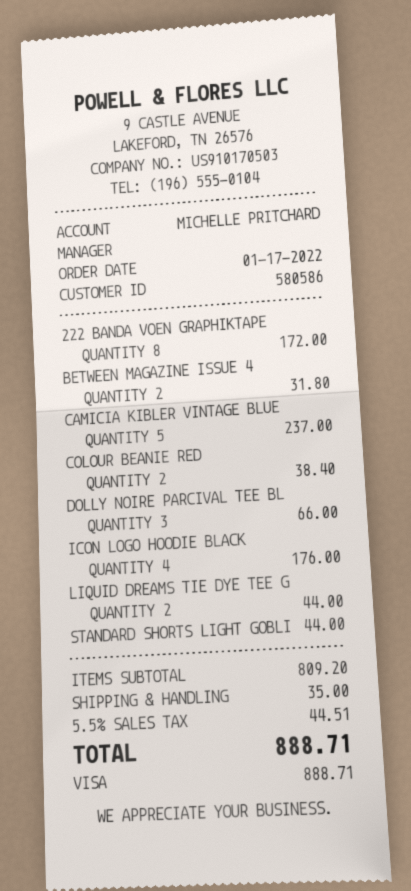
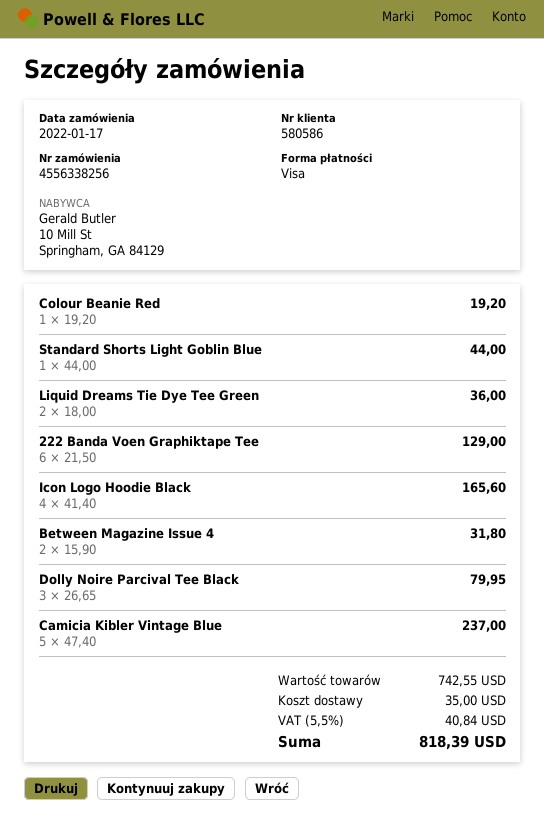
222 BANDA VOEN GRAPHIKTAPE: 8 for 172.00 -> 6 for 129.00
COLOUR BEANIE RED: 2 for 38.40 -> 1 for 19.20
DOLLY NOIRE PARCIVAL TEE BL: 3 for 66.00 -> 3 for 79.95
ICON LOGO HOODIE BLACK: 4 for 176.00 -> 4 for 165.60
LIQUID DREAMS TIE DYE TEE G: 2 for 44.00 -> 2 for 36.00
subtotal: 809.20 -> 742.55
tax: 5.5% = 44.51 -> 5.5% = 40.84
total: 888.71 -> 818.39

